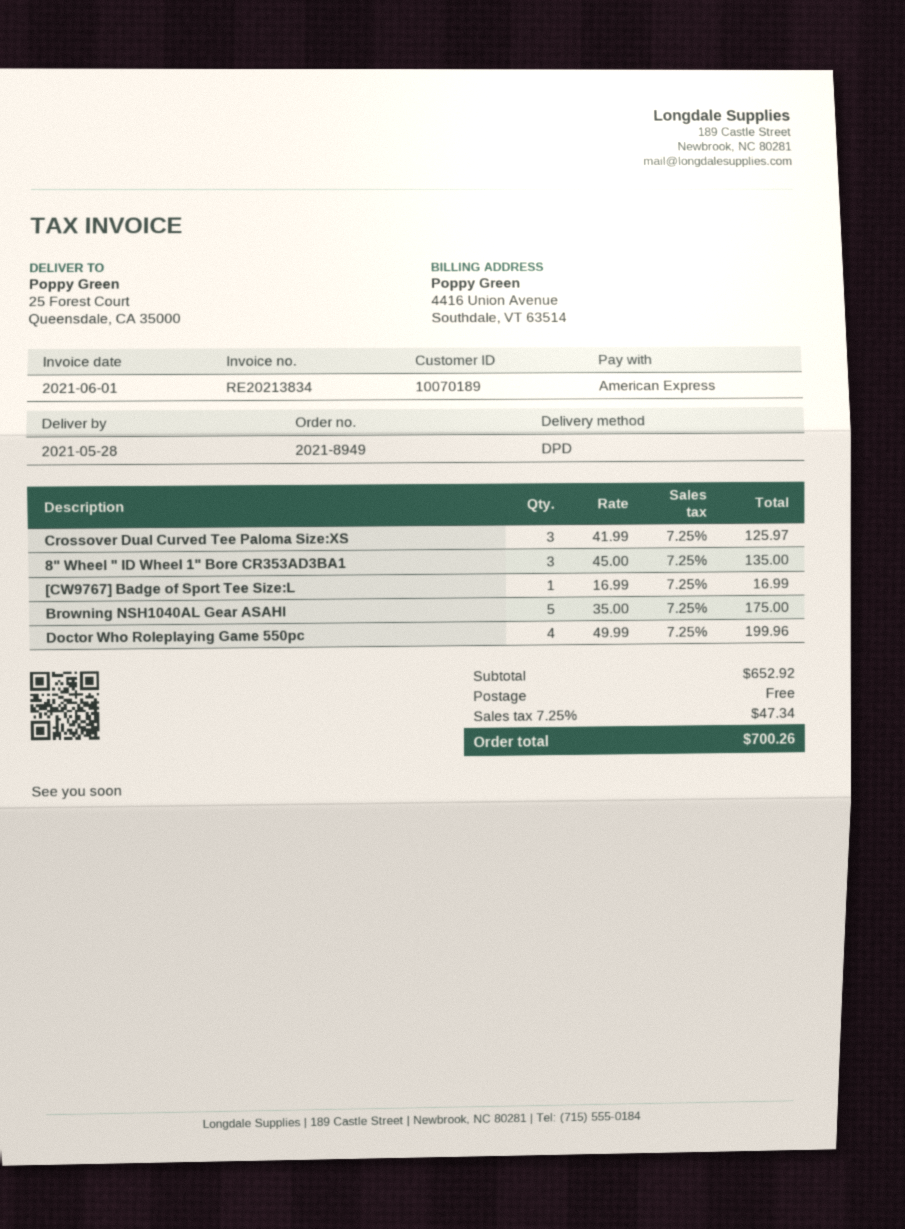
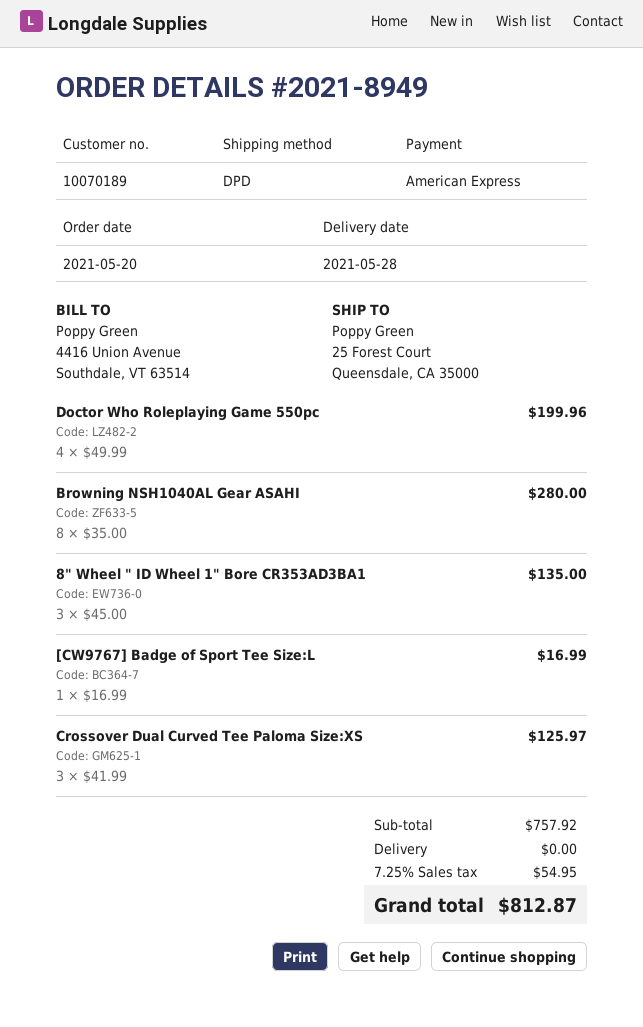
Browning NSH1040AL Gear ASAHI: 5 x 35.00 = 175.00 -> 8 x 35.00 = 280.00
subtotal: 652.92 -> 757.92
tax: 7.25% = 47.34 -> 7.25% = 54.95
total: 700.26 -> 812.87

